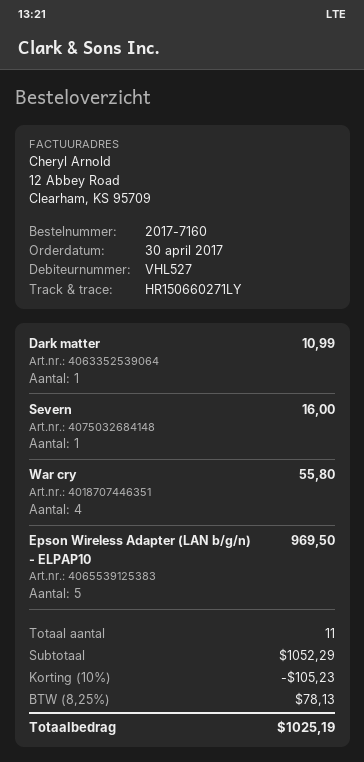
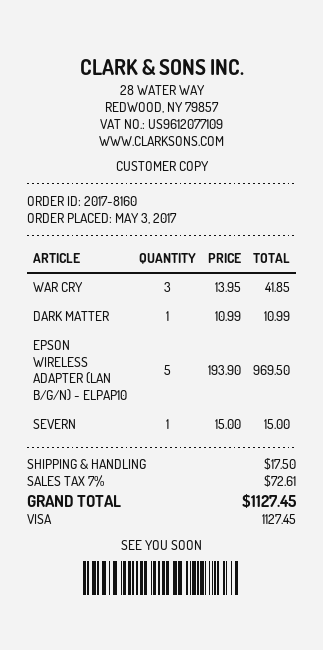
order number: 2017-7160 -> 2017-8160
order date: 2017-04-30 -> 2017-05-03
Severn: 1 for 16.00 -> 1 for 15.00
War cry: 4 for 55.80 -> 3 for 41.85
discount: 10% = 105.23 -> none
shipping: none -> 17.50
tax: 8.25% = 78.13 -> 7% = 72.61
total: 1025.19 -> 1127.45

